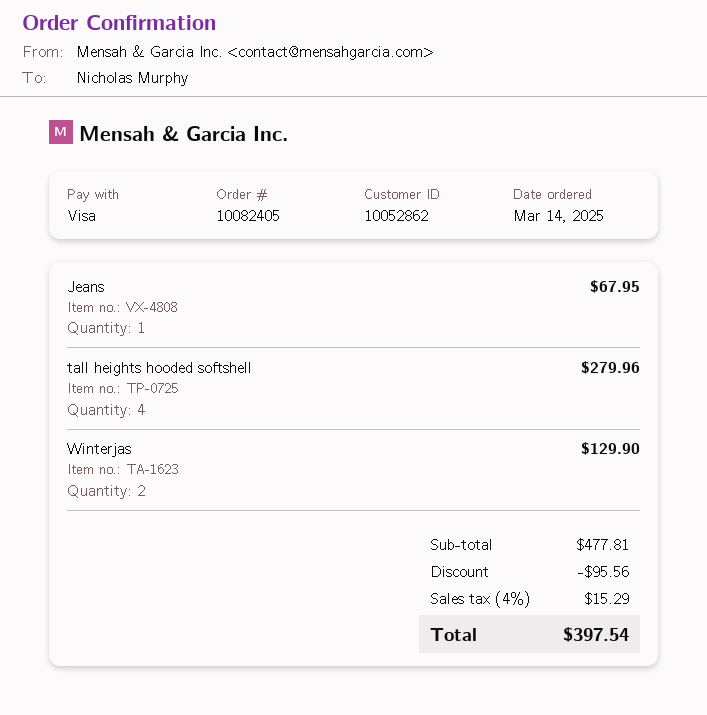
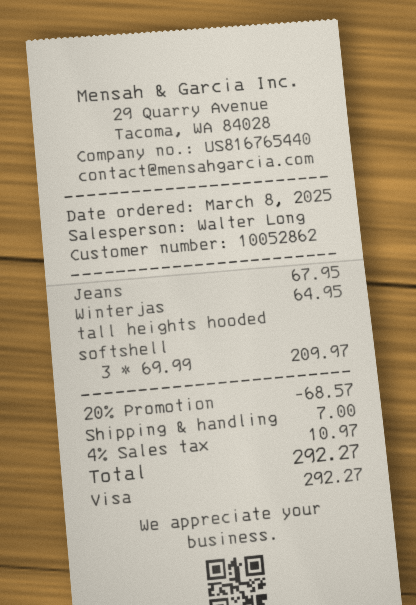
order date: 2025-03-14 -> 2025-03-08
tall heights hooded softshell: 4 for 279.96 -> 3 for 209.97
Winterjas: 2 for 129.90 -> 1 for 64.95
discount: 95.56 -> 68.57
shipping: none -> 7.00
tax: 4% = 15.29 -> 4% = 10.97
total: 397.54 -> 292.27

